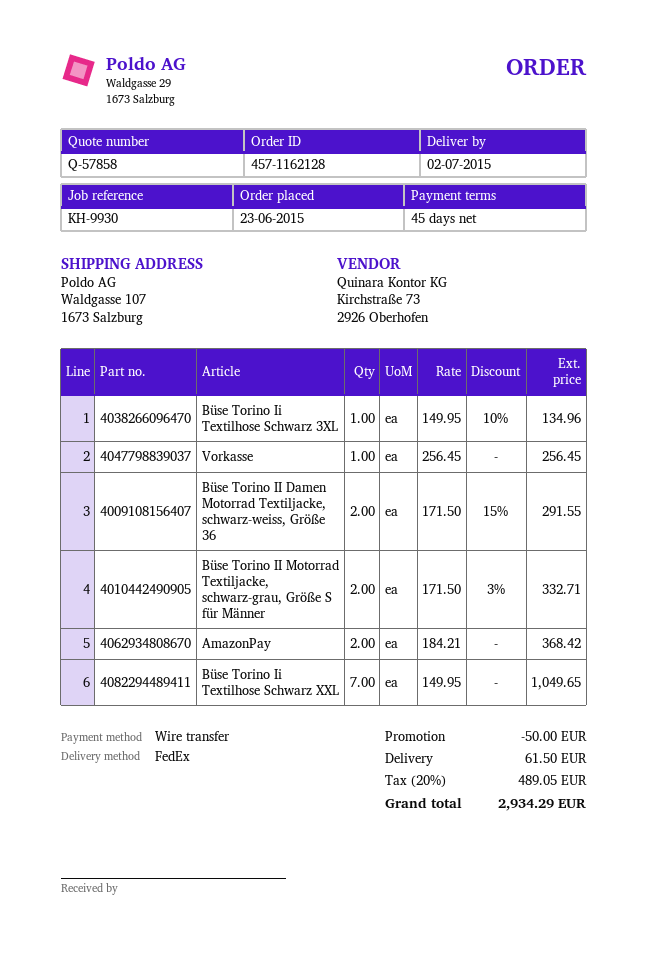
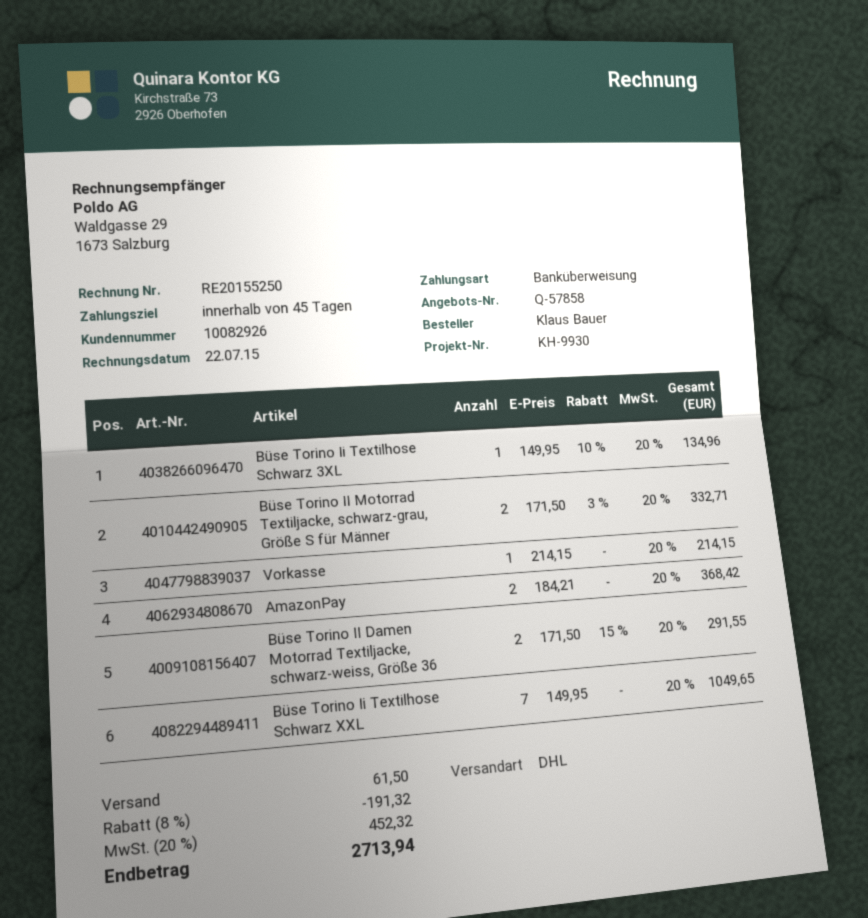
shipping method: FedEx -> DHL
Vorkasse: 1 x 256.45 = 256.45 -> 1 x 214.15 = 214.15
discount: 50.00 -> 191.32
tax: 20% = 489.05 -> 20% = 452.32
total: 2934.29 -> 2713.94

